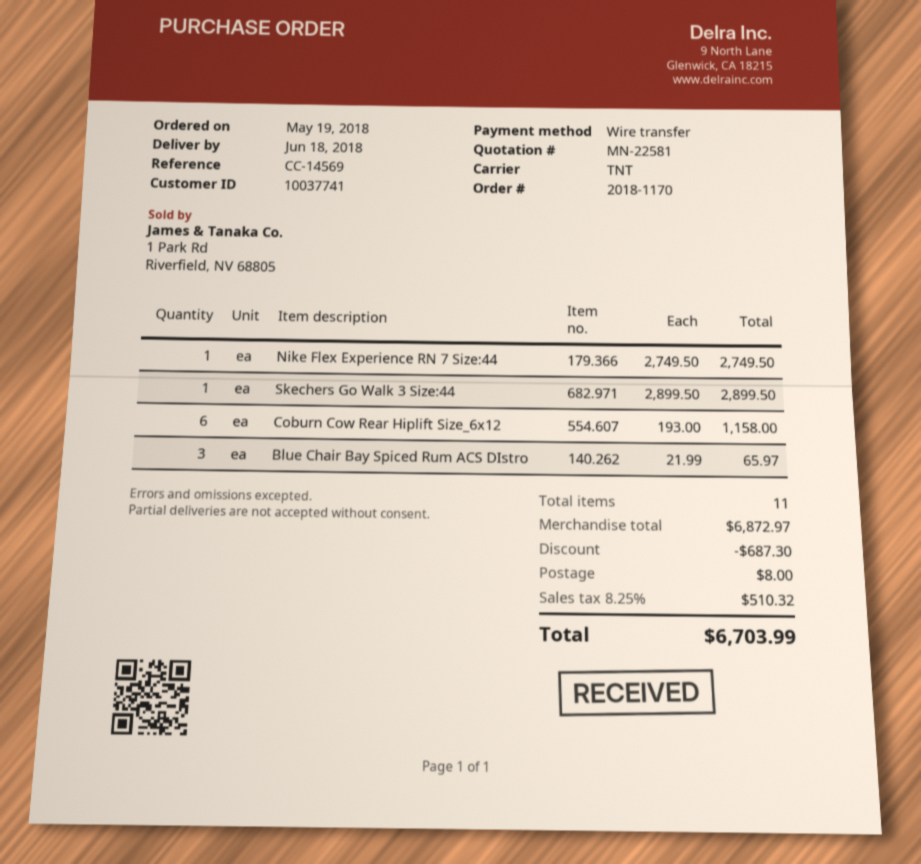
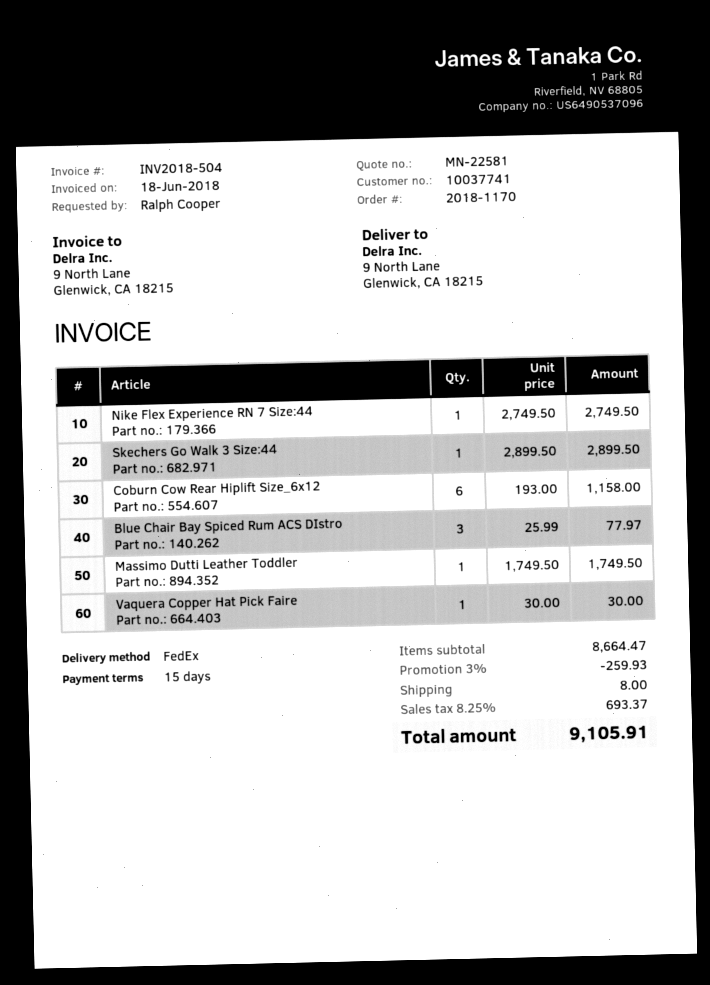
shipping method: TNT -> FedEx
Blue Chair Bay Spiced Rum ACS DIstro: 3 x 21.99 = 65.97 -> 3 x 25.99 = 77.97
Massimo Dutti Leather Toddler: none -> 1 x 1749.50 = 1749.50
Vaquera Copper Hat Pick Faire: none -> 1 x 30.00 = 30.00
subtotal: 6872.97 -> 8664.47
discount: 687.30 -> 259.93
tax: 8.25% = 510.32 -> 8.25% = 693.37
total: 6703.99 -> 9105.91

